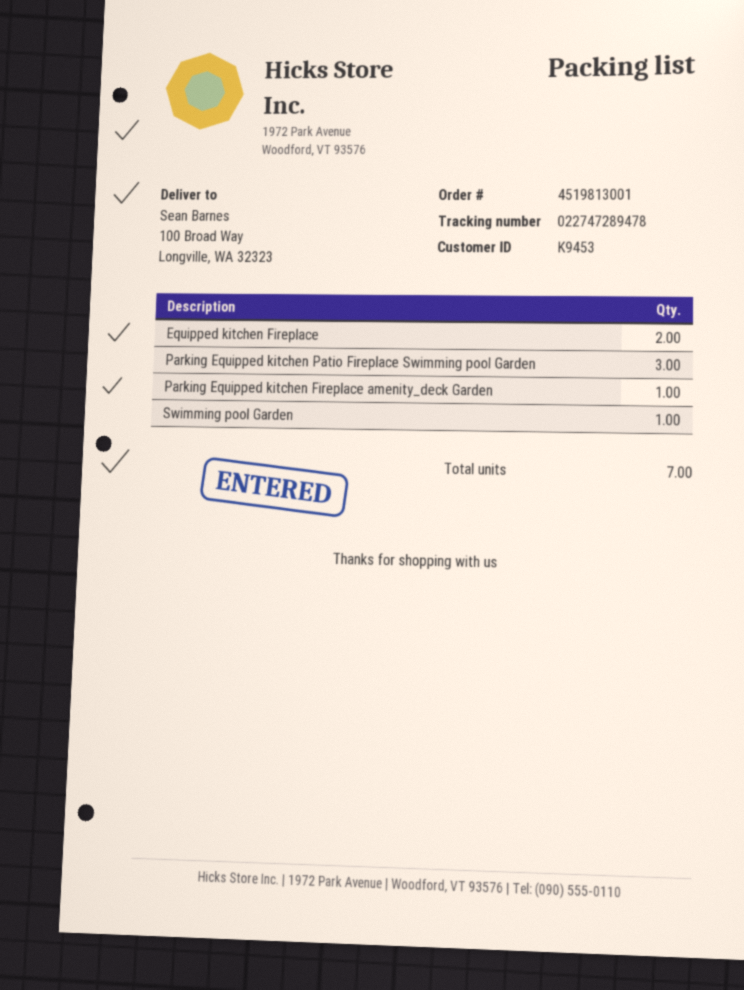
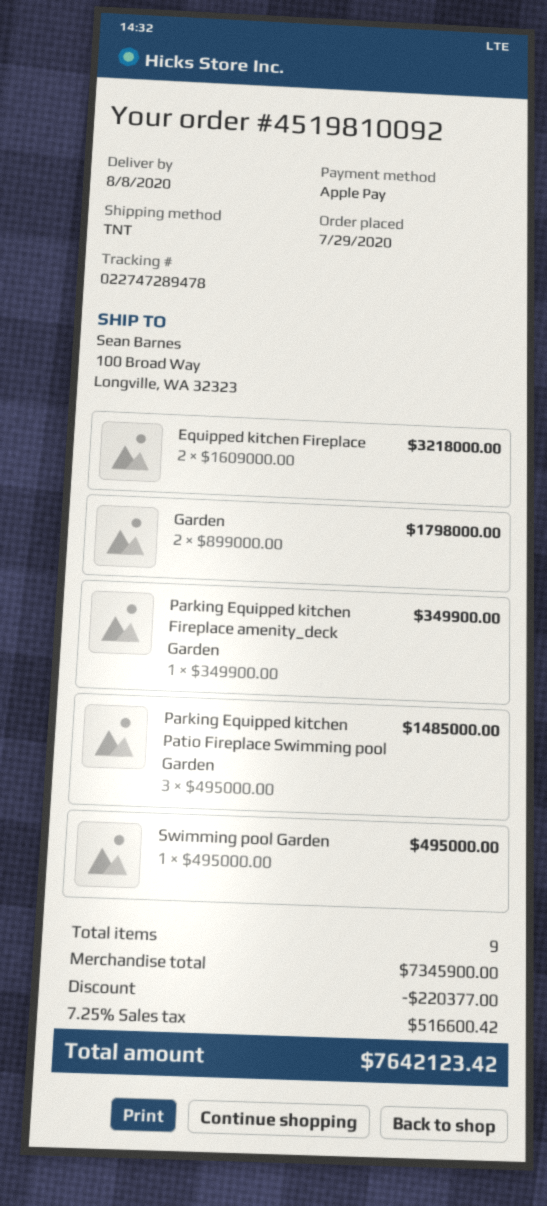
order number: 4519813001 -> 4519810092
Garden: none -> 2
total quantity: 7 -> 9

